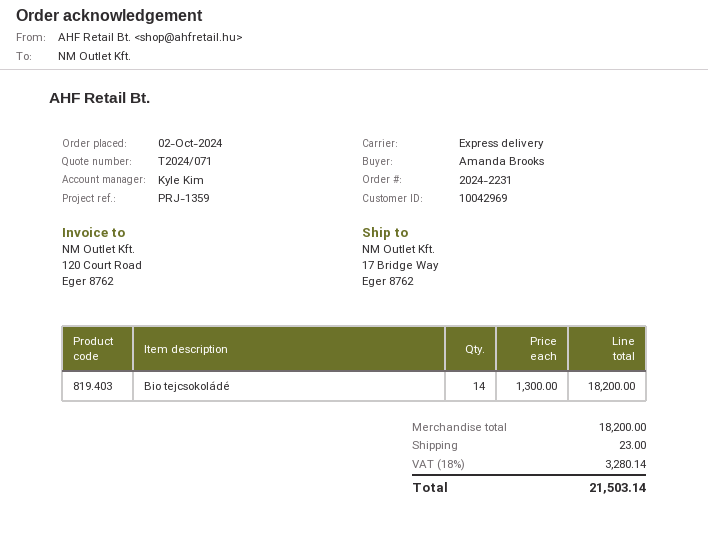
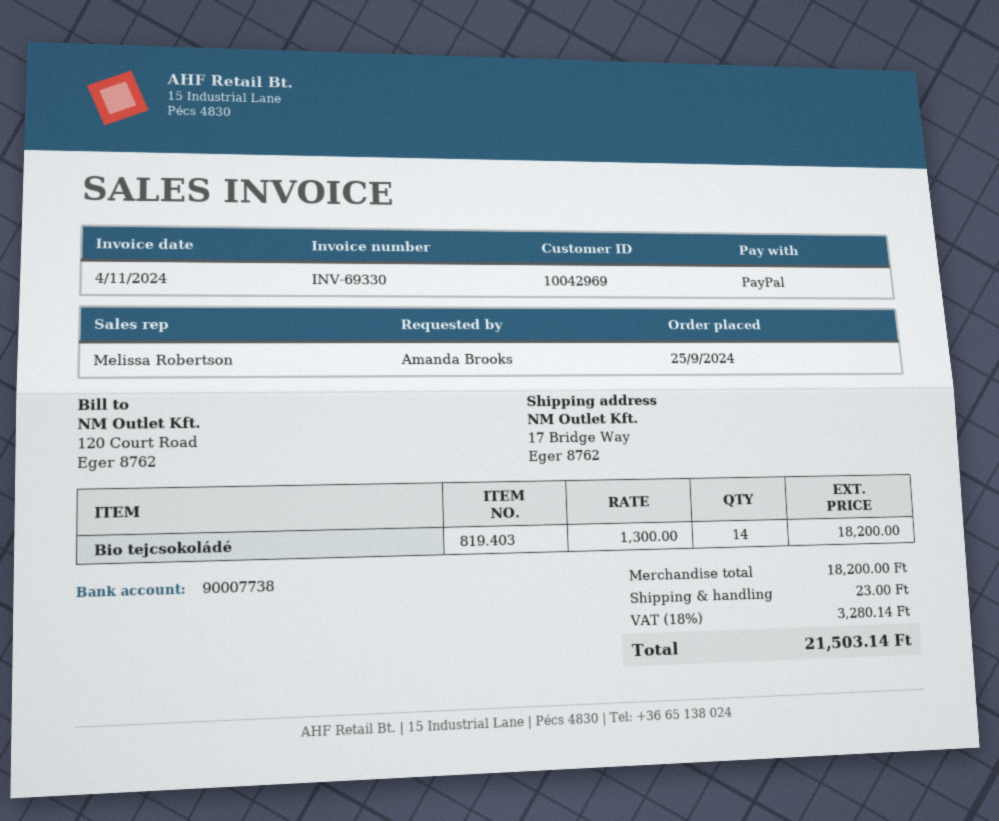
order date: 2024-10-02 -> 2024-09-25
sales rep: Kyle Kim -> Melissa Robertson

